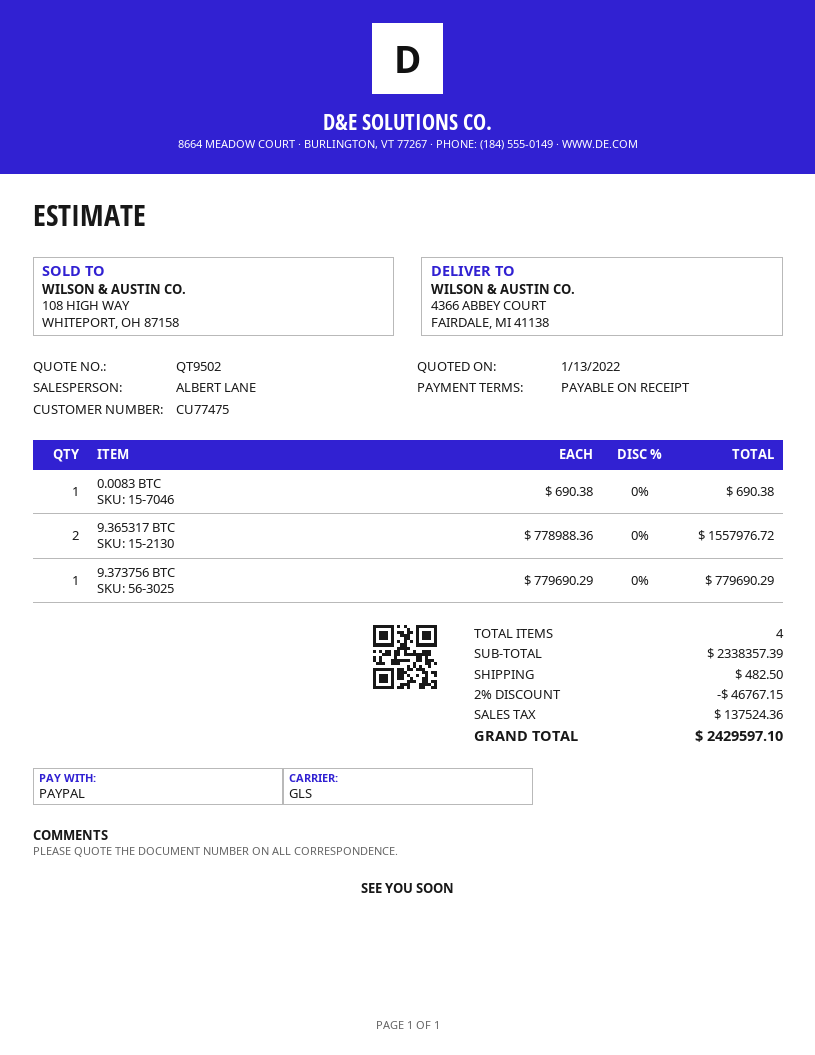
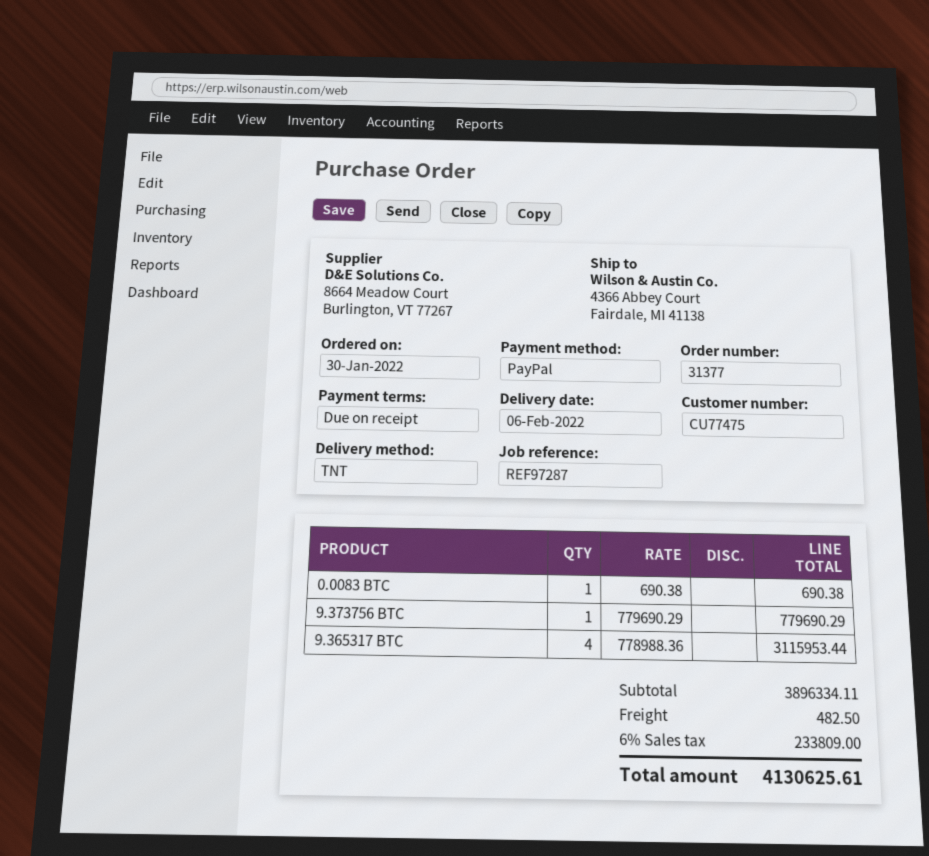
shipping method: GLS -> TNT
9.365317 BTC: 2 x 778988.36 = 1557976.72 -> 4 x 778988.36 = 3115953.44
subtotal: 2338357.39 -> 3896334.11
discount: 2% = 46767.15 -> none
tax: 137524.36 -> 233809.00
total: 2429597.10 -> 4130625.61

